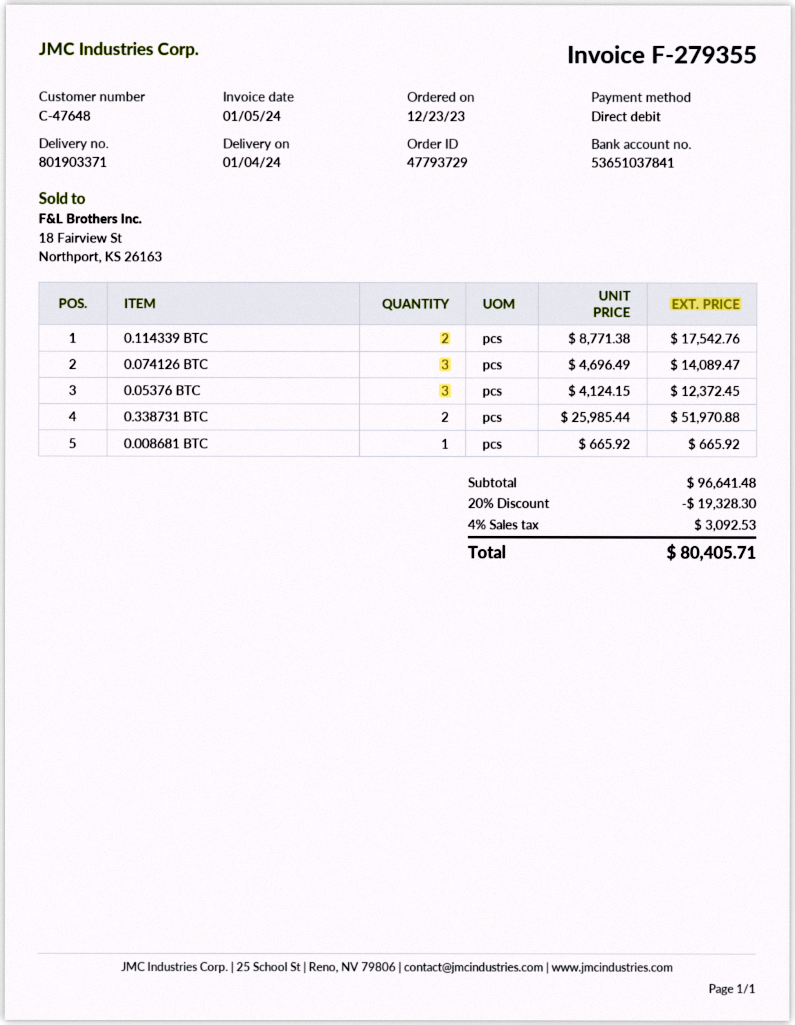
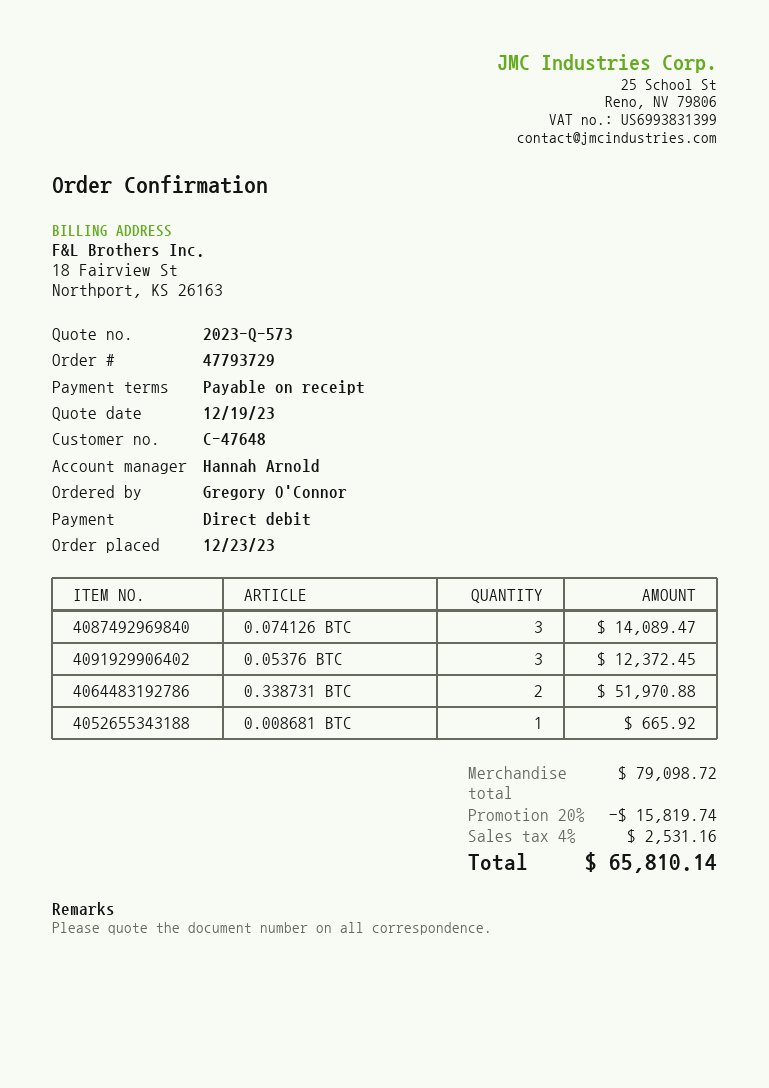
0.114339 BTC: 2 for 17542.76 -> none
subtotal: 96641.48 -> 79098.72
discount: 20% = 19328.30 -> 20% = 15819.74
tax: 4% = 3092.53 -> 4% = 2531.16
total: 80405.71 -> 65810.14

